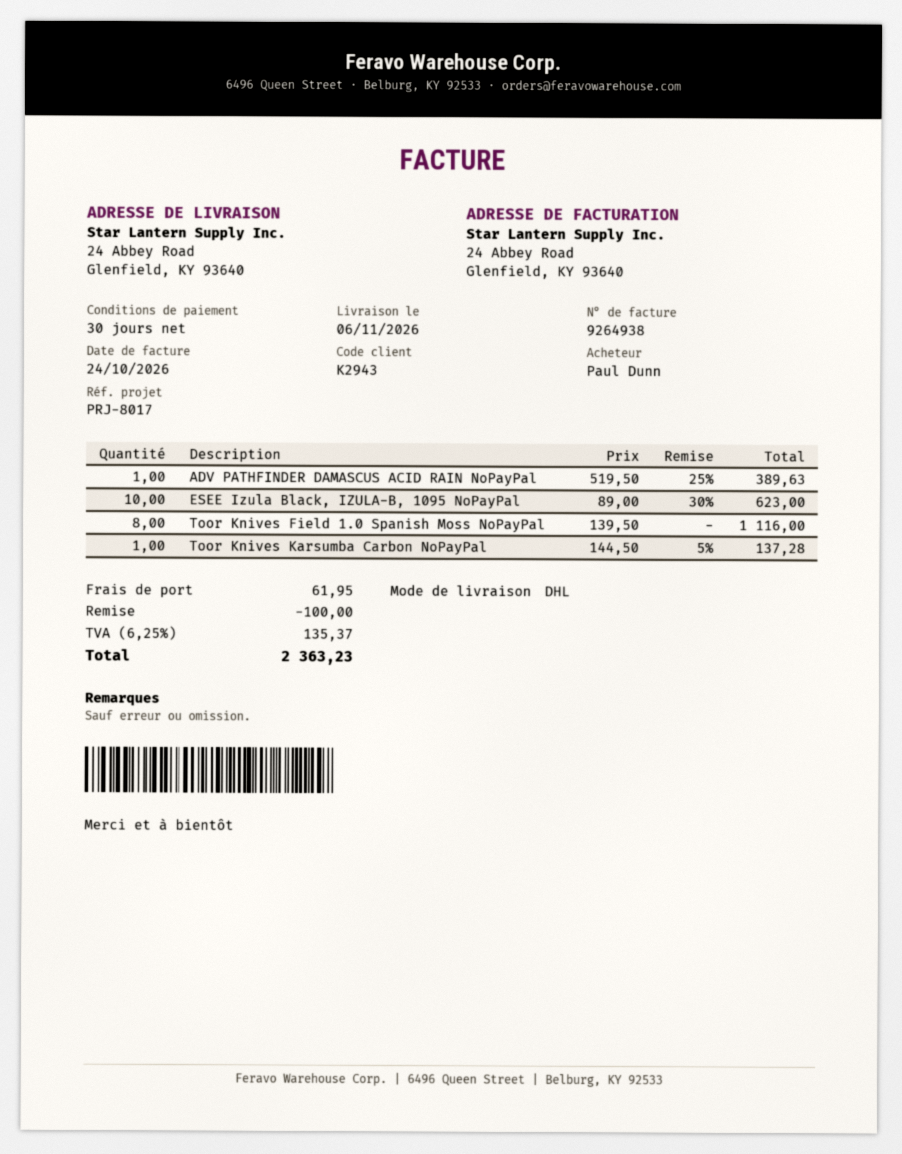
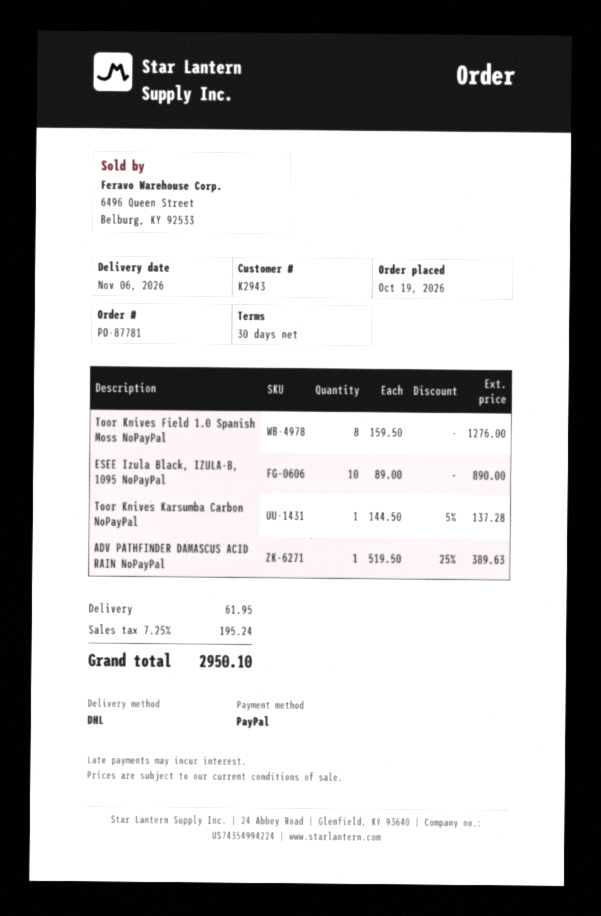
ESEE Izula Black, IZULA-B, 1095 NoPayPal: 10 x 89.00 - 30% = 623.00 -> 10 x 89.00 = 890.00
Toor Knives Field 1.0 Spanish Moss NoPayPal: 8 x 139.50 = 1116.00 -> 8 x 159.50 = 1276.00
discount: 100.00 -> none
tax: 6.25% = 135.37 -> 7.25% = 195.24
total: 2363.23 -> 2950.10

